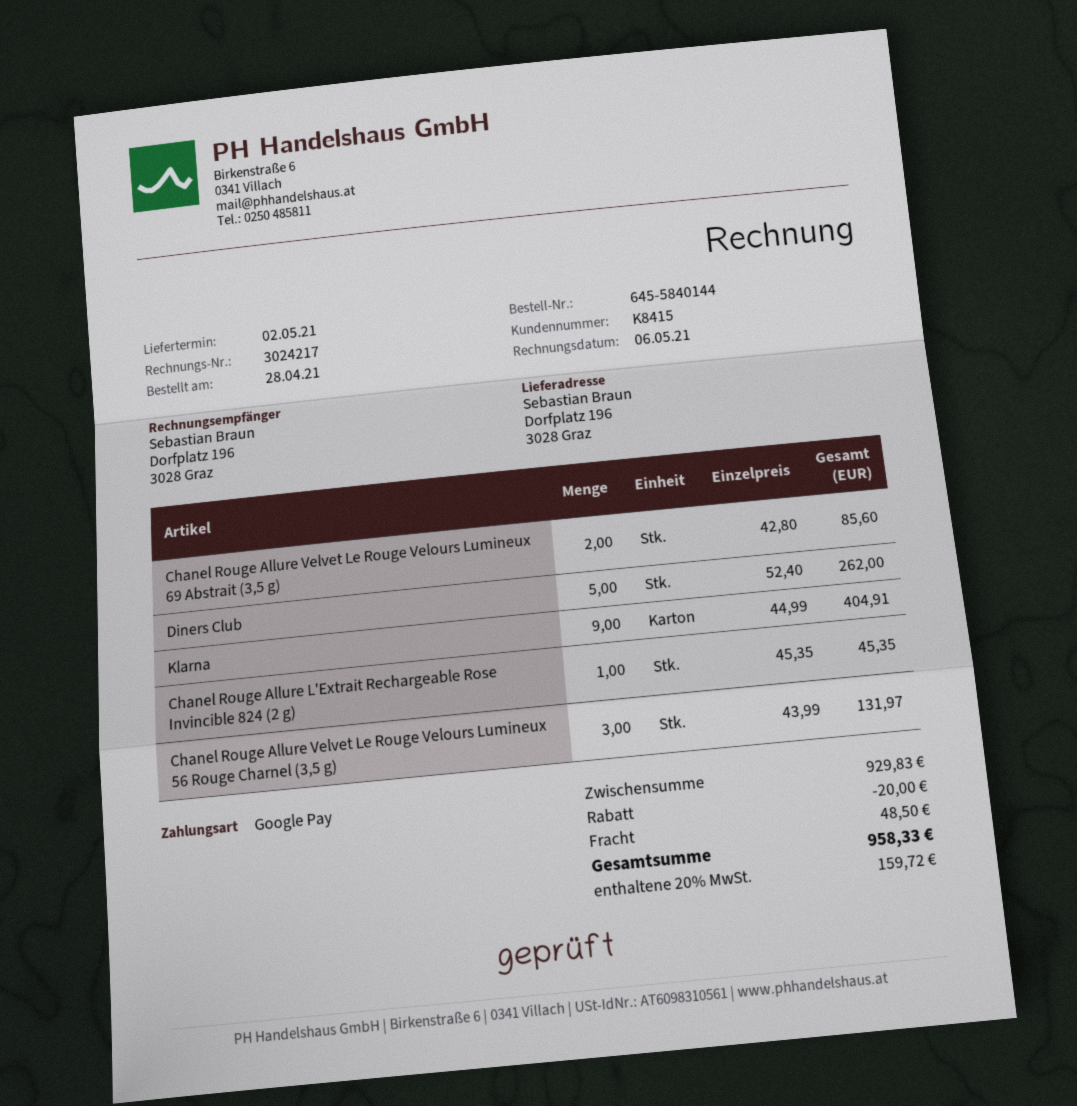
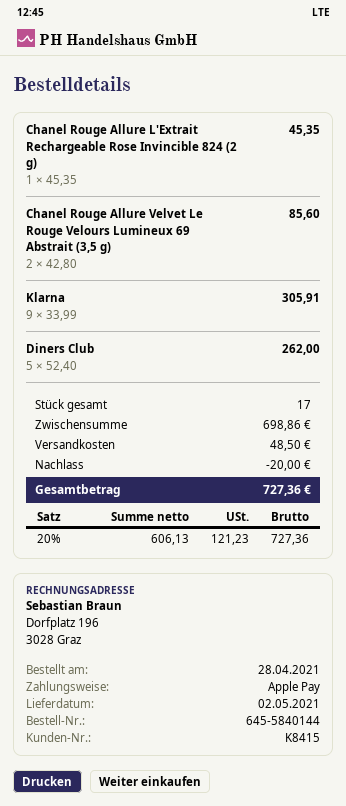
payment method: Google Pay -> Apple Pay
Klarna: 9 x 44.99 = 404.91 -> 9 x 33.99 = 305.91
Chanel Rouge Allure Velvet Le Rouge Velours Lumineux 56 Rouge Charnel (3,5 g): 3 x 43.99 = 131.97 -> none
subtotal: 929.83 -> 698.86
tax: 20% = 159.72 -> 20% = 121.23
total: 958.33 -> 727.36

